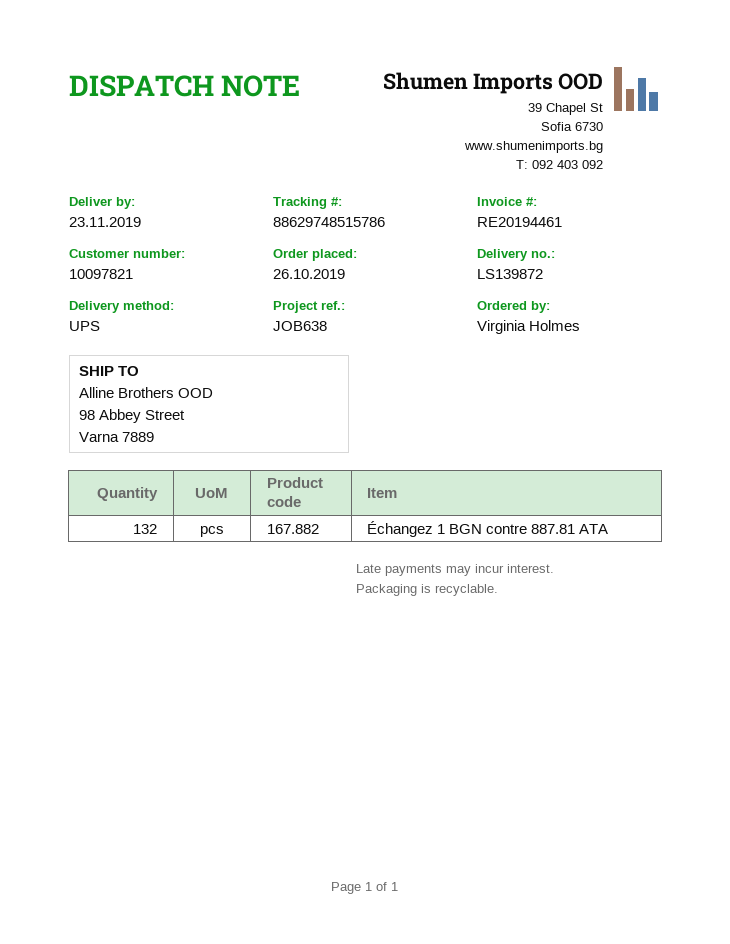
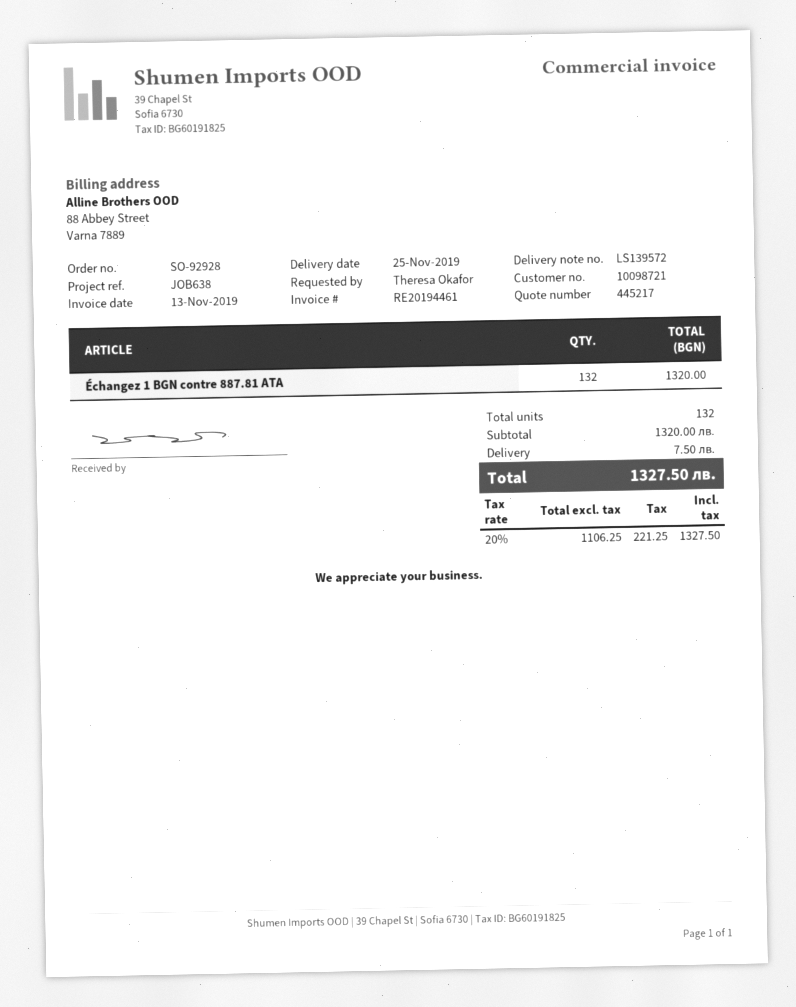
delivery note number: LS139872 -> LS139572
delivery date: 2019-11-23 -> 2019-11-25
customer number: 10097821 -> 10098721
ordered by: Virginia Holmes -> Theresa Okafor

